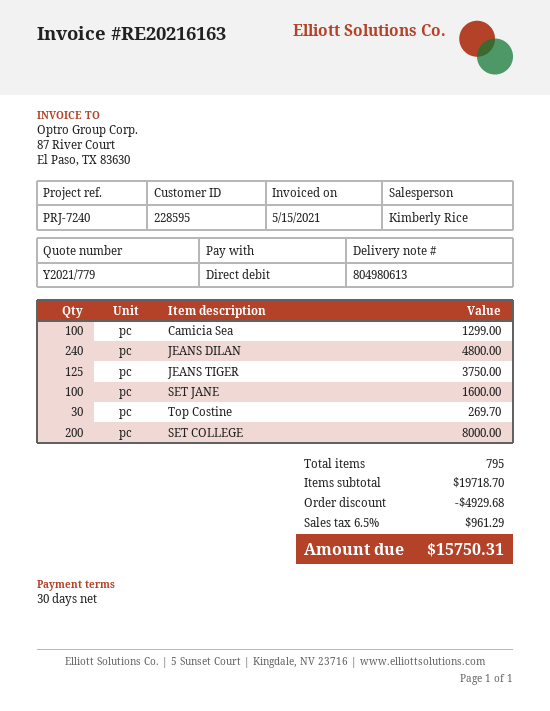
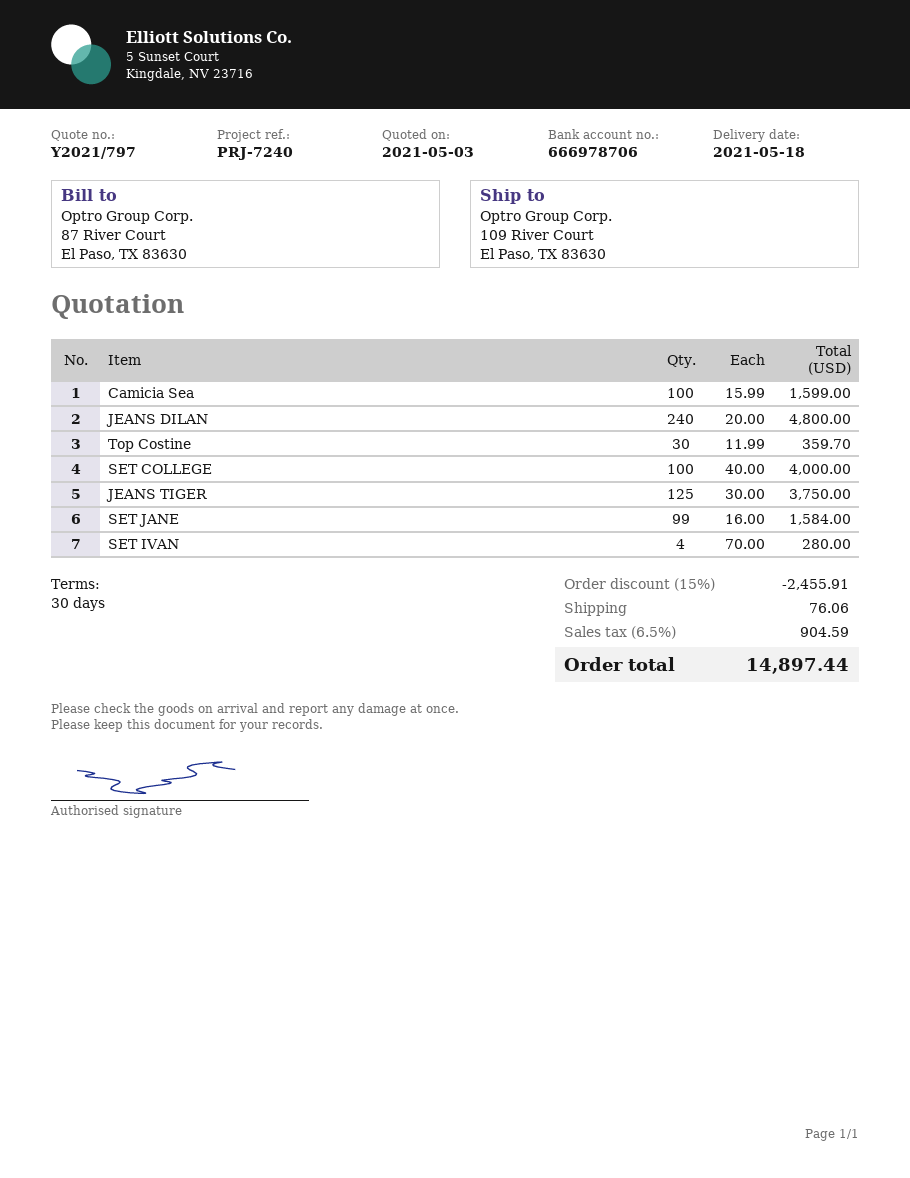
quote number: Y2021/779 -> Y2021/797
Camicia Sea: 100 for 1299.00 -> 100 for 1599.00
SET JANE: 100 for 1600.00 -> 99 for 1584.00
Top Costine: 30 for 269.70 -> 30 for 359.70
SET COLLEGE: 200 for 8000.00 -> 100 for 4000.00
SET IVAN: none -> 4 for 280.00
discount: 4929.68 -> 2455.91
shipping: none -> 76.06
tax: 6.5% = 961.29 -> 6.5% = 904.59
total: 15750.31 -> 14897.44

